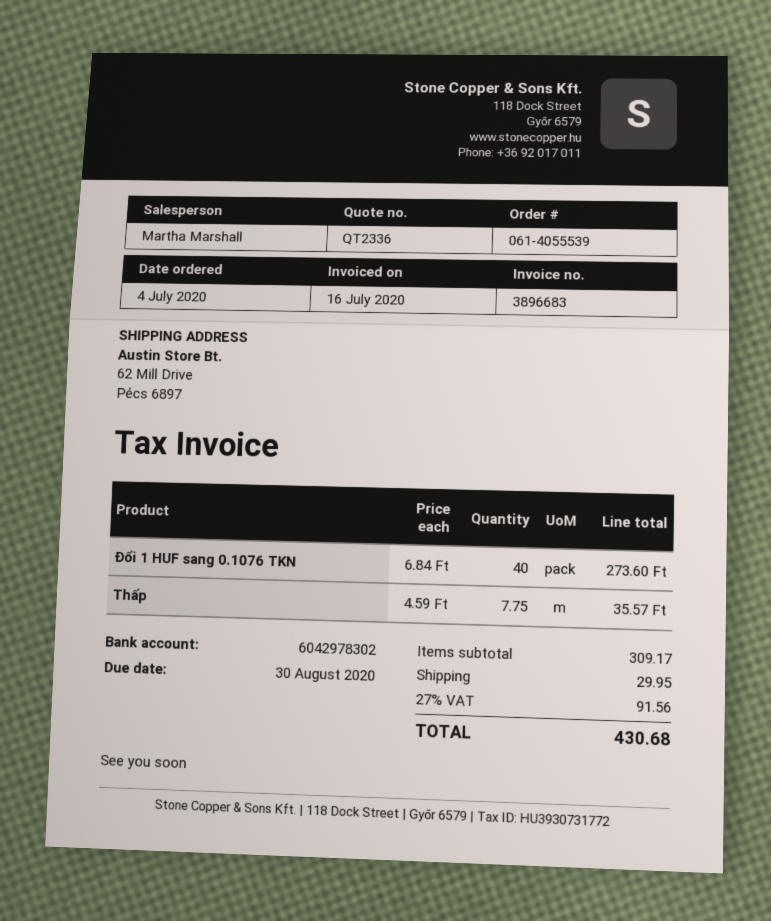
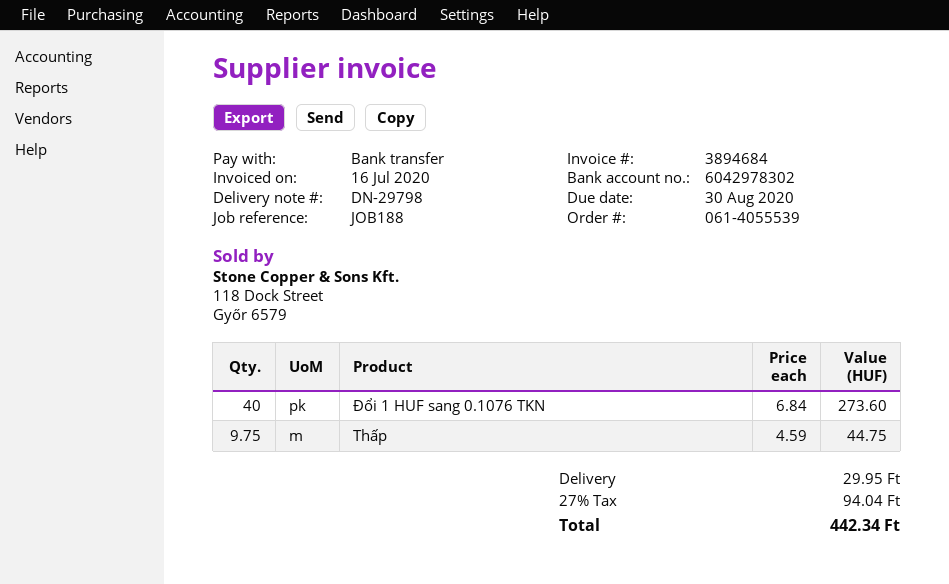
invoice number: 3896683 -> 3894684
Thấp: 7.75 x 4.59 = 35.57 -> 9.75 x 4.59 = 44.75
tax: 27% = 91.56 -> 27% = 94.04
total: 430.68 -> 442.34

